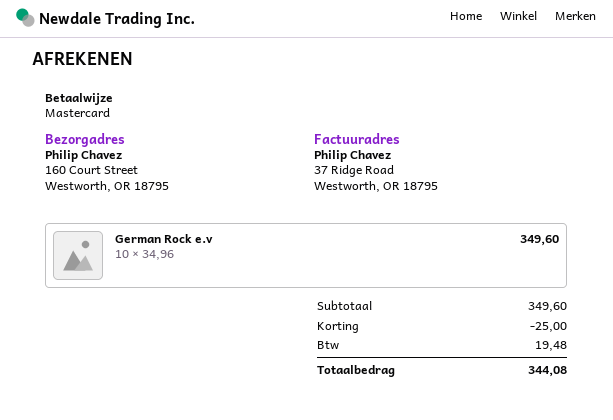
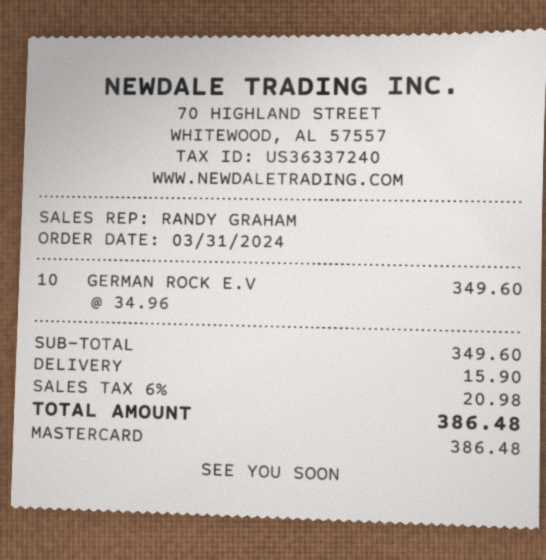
discount: 25.00 -> none
shipping: none -> 15.90
tax: 19.48 -> 20.98
total: 344.08 -> 386.48

